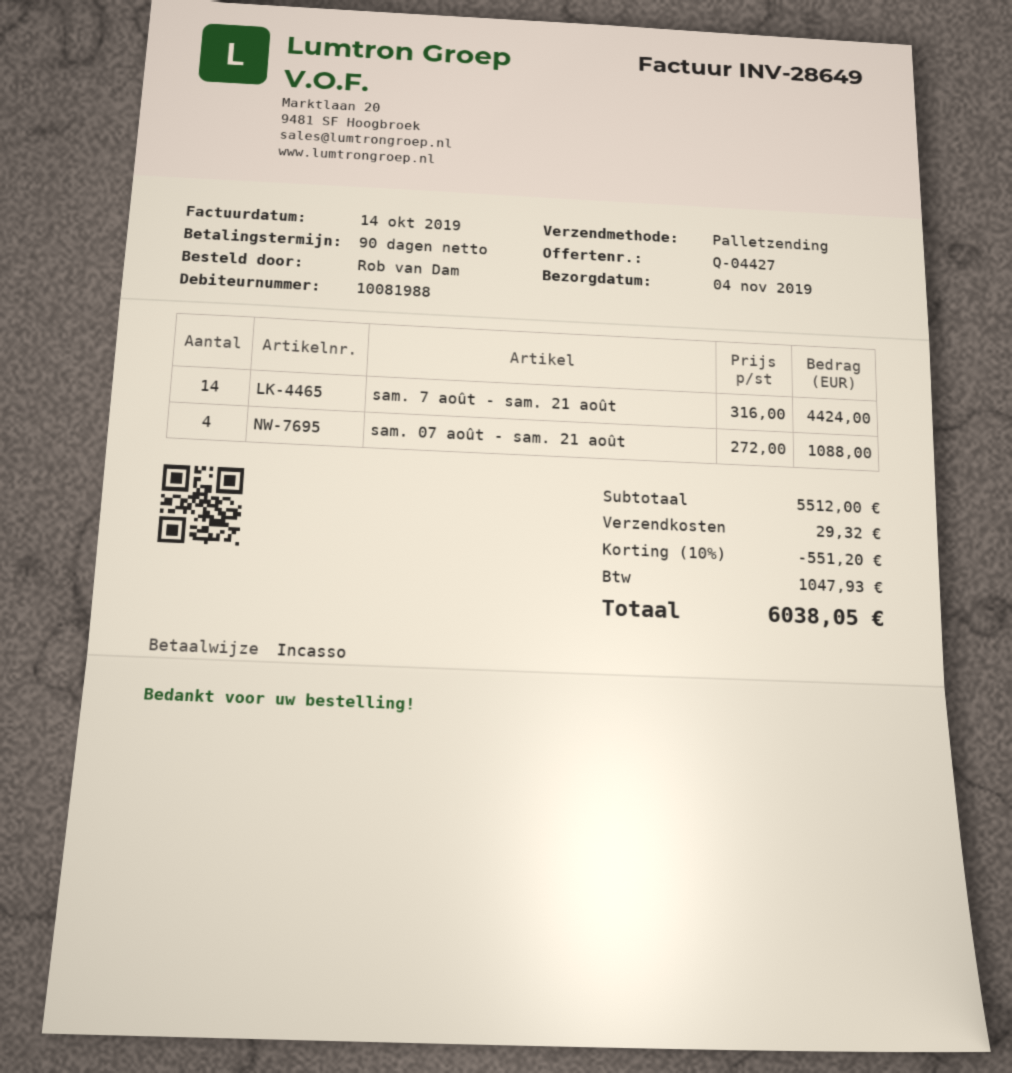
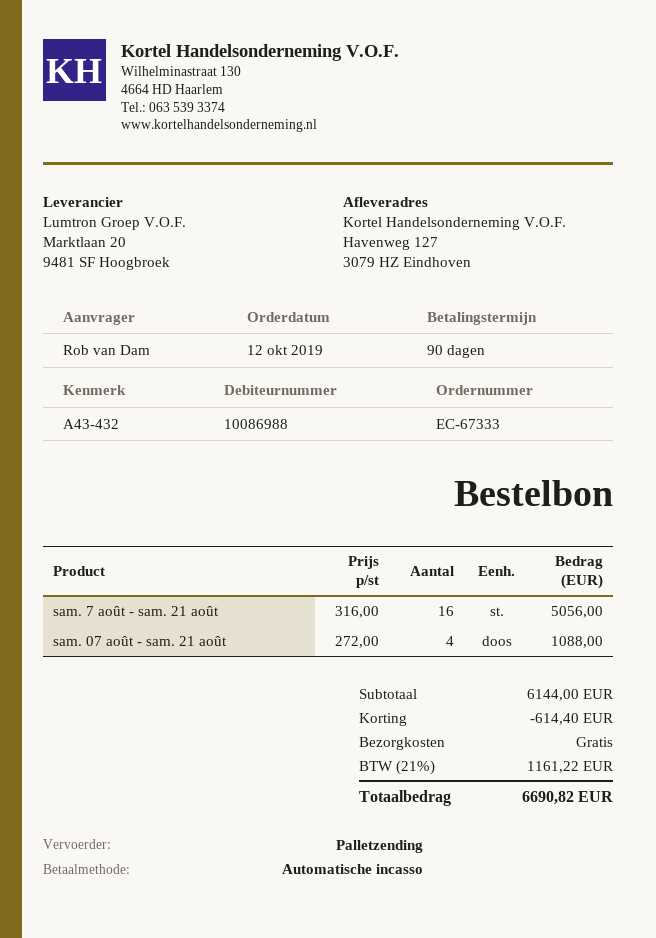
customer number: 10081988 -> 10086988
sam. 7 août - sam. 21 août: 14 x 316.00 = 4424.00 -> 16 x 316.00 = 5056.00
subtotal: 5512.00 -> 6144.00
discount: 551.20 -> 614.40
shipping: 29.32 -> 0.00
tax: 1047.93 -> 1161.22
total: 6038.05 -> 6690.82

